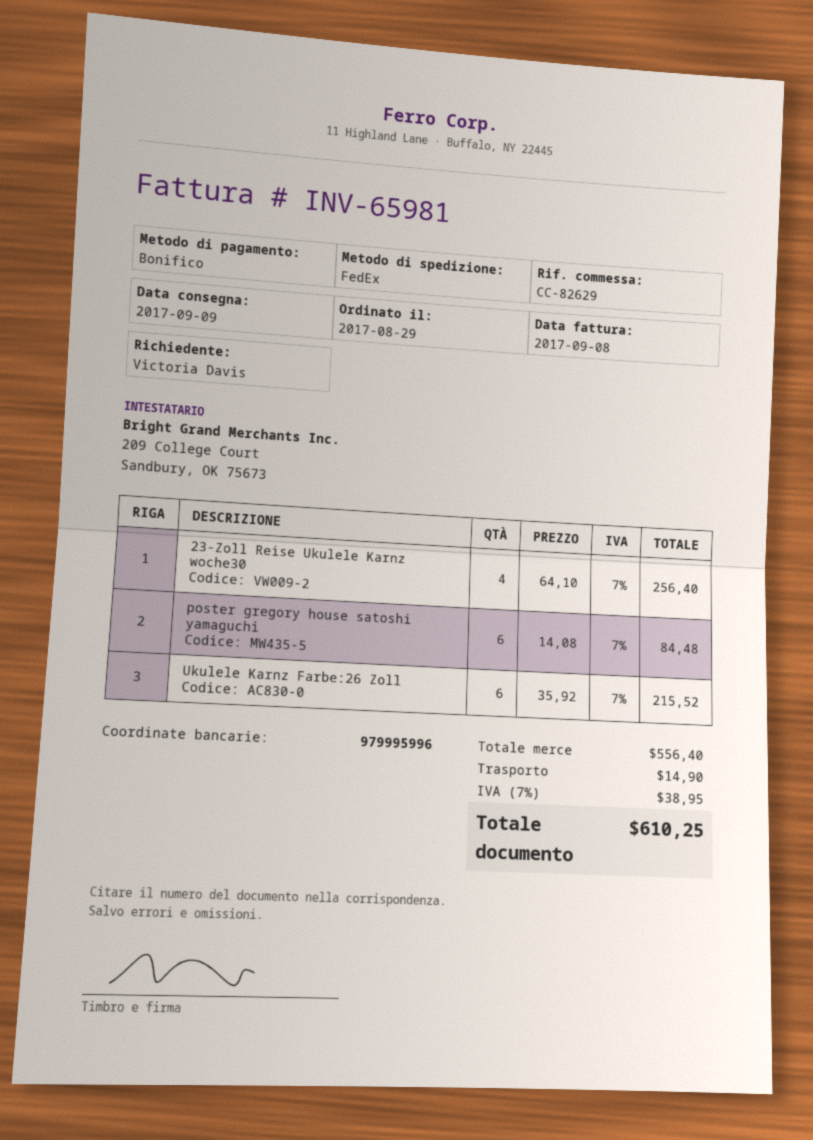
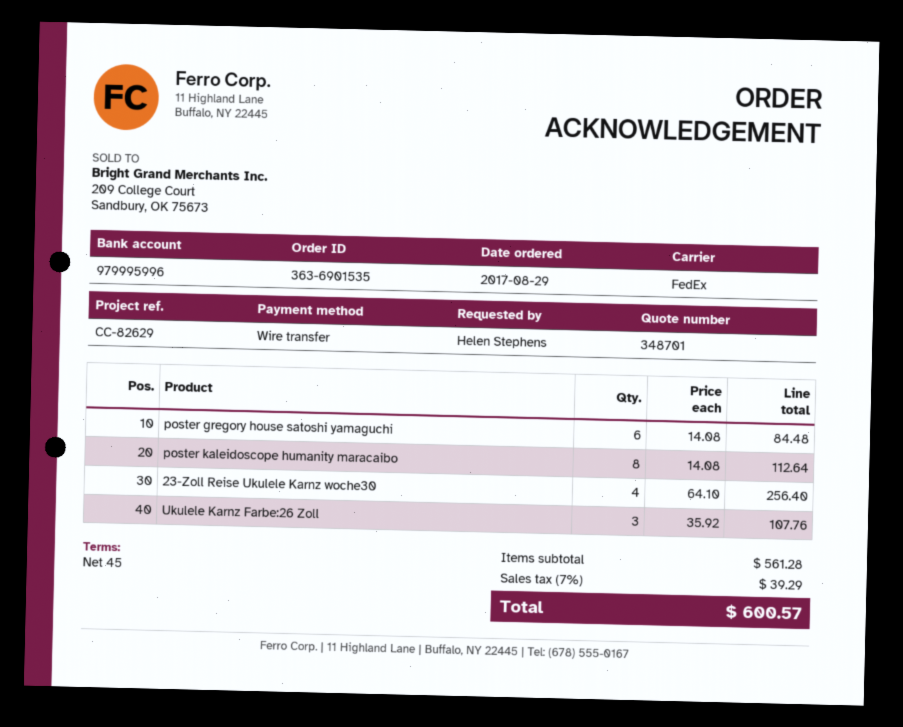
ordered by: Victoria Davis -> Helen Stephens
Ukulele Karnz Farbe:26 Zoll: 6 x 35.92 = 215.52 -> 3 x 35.92 = 107.76
poster kaleidoscope humanity maracaibo: none -> 8 x 14.08 = 112.64
subtotal: 556.40 -> 561.28
shipping: 14.90 -> none
tax: 7% = 38.95 -> 7% = 39.29
total: 610.25 -> 600.57

